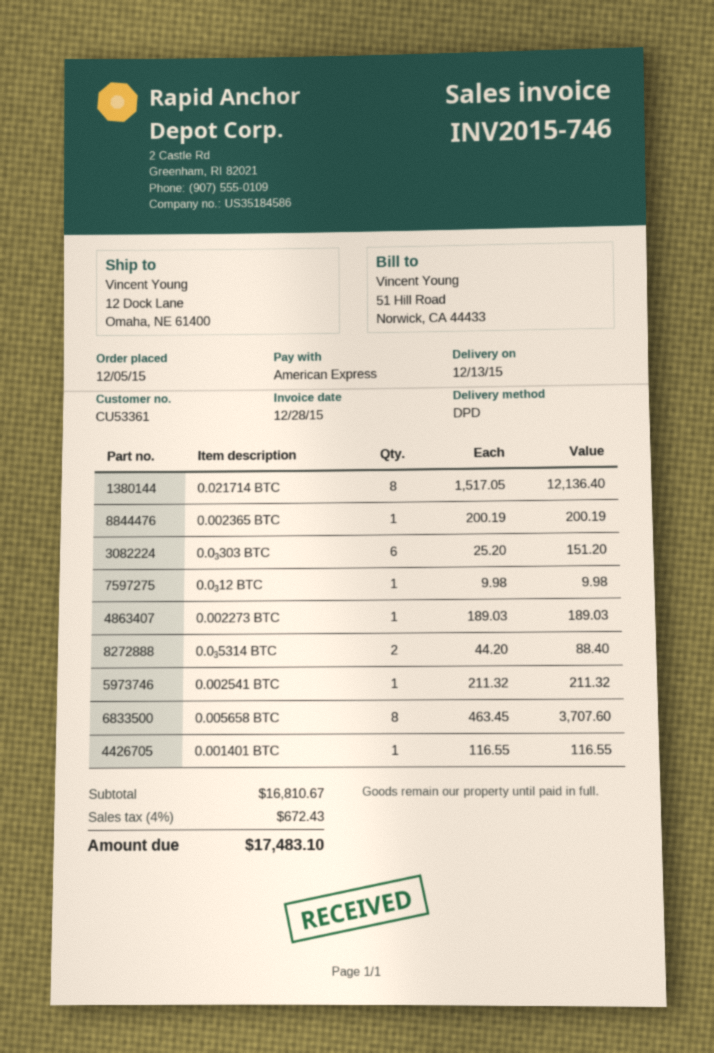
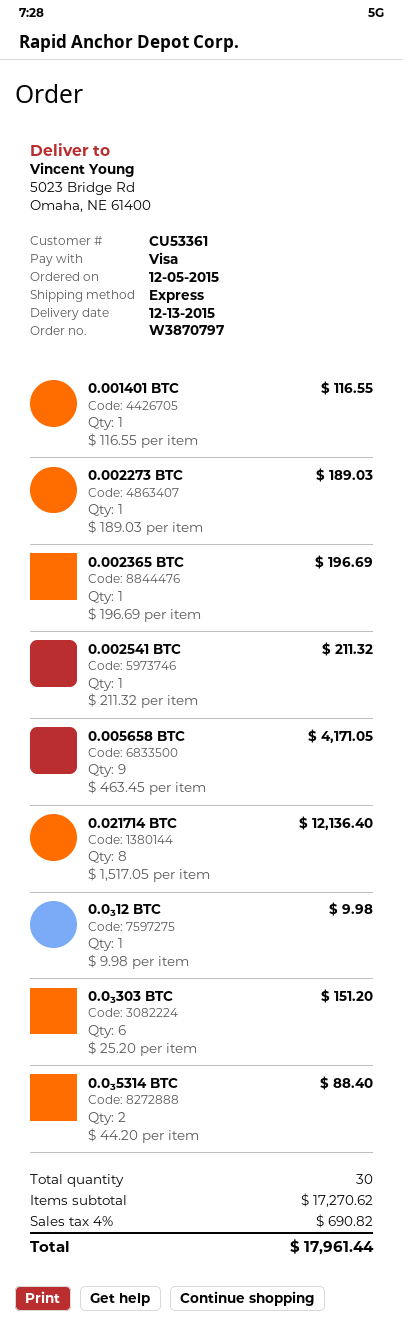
payment method: American Express -> Visa
shipping method: DPD -> express
ship to: 12 Dock Lane, Omaha, NE 61400 -> 5023 Bridge Rd, Omaha, NE 61400
0.002365 BTC: 1 x 200.19 = 200.19 -> 1 x 196.69 = 196.69
0.005658 BTC: 8 x 463.45 = 3707.60 -> 9 x 463.45 = 4171.05
subtotal: 16810.67 -> 17270.62
tax: 4% = 672.43 -> 4% = 690.82
total: 17483.10 -> 17961.44

